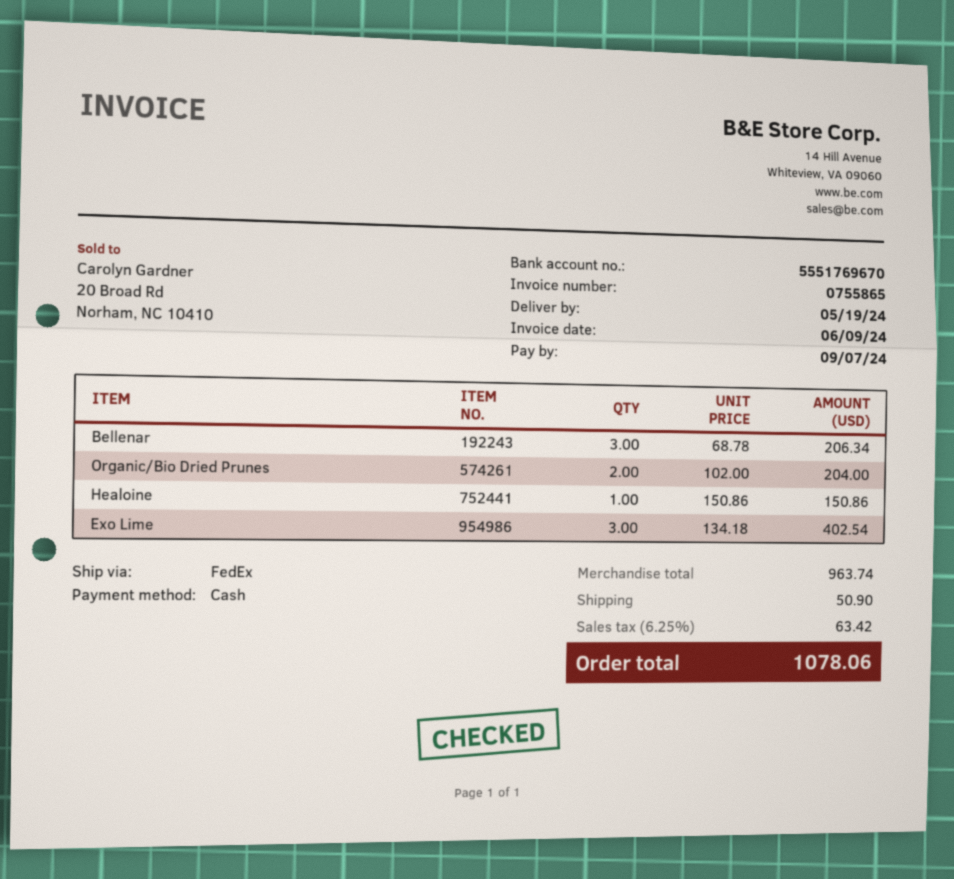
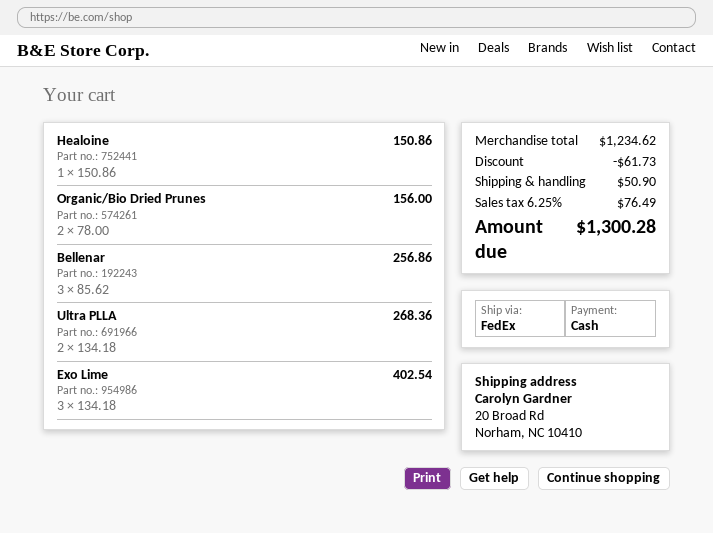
Bellenar: 3 x 68.78 = 206.34 -> 3 x 85.62 = 256.86
Organic/Bio Dried Prunes: 2 x 102.00 = 204.00 -> 2 x 78.00 = 156.00
Ultra PLLA: none -> 2 x 134.18 = 268.36
subtotal: 963.74 -> 1234.62
discount: none -> 61.73
tax: 6.25% = 63.42 -> 6.25% = 76.49
total: 1078.06 -> 1300.28

